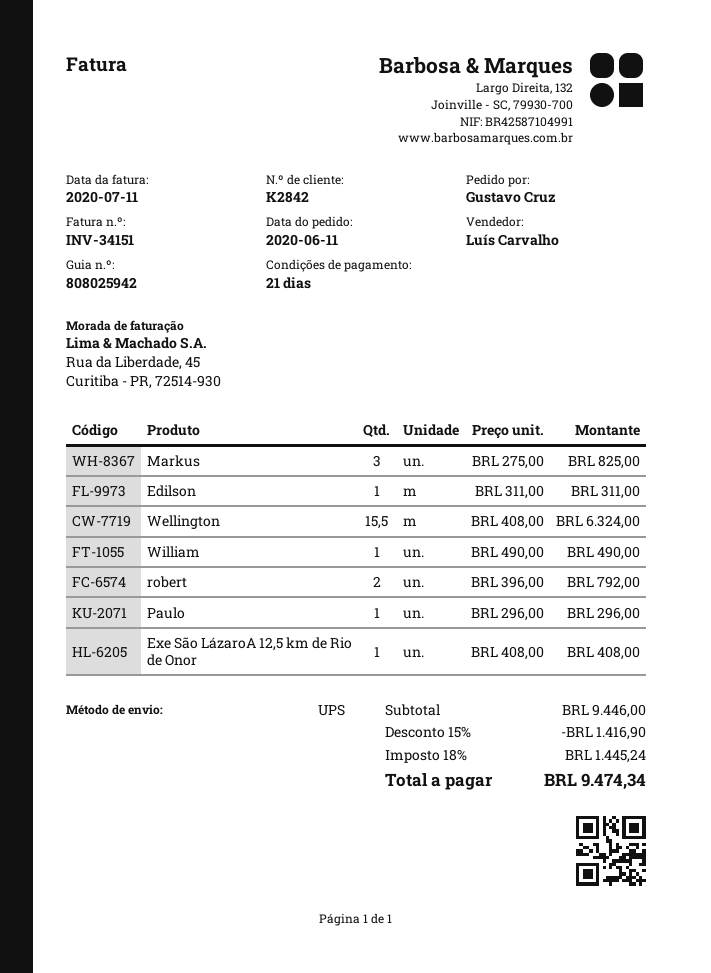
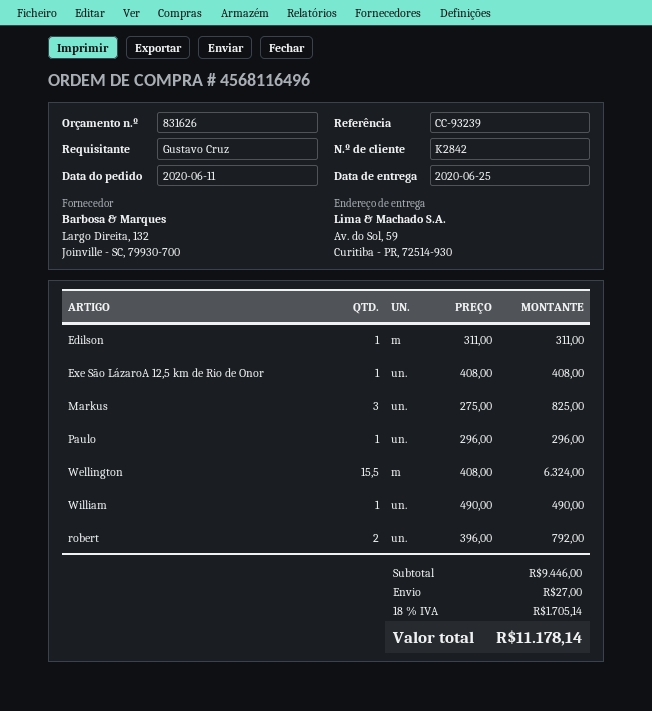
discount: 15% = 1416.90 -> none
shipping: none -> 27.00
tax: 18% = 1445.24 -> 18% = 1705.14
total: 9474.34 -> 11178.14

